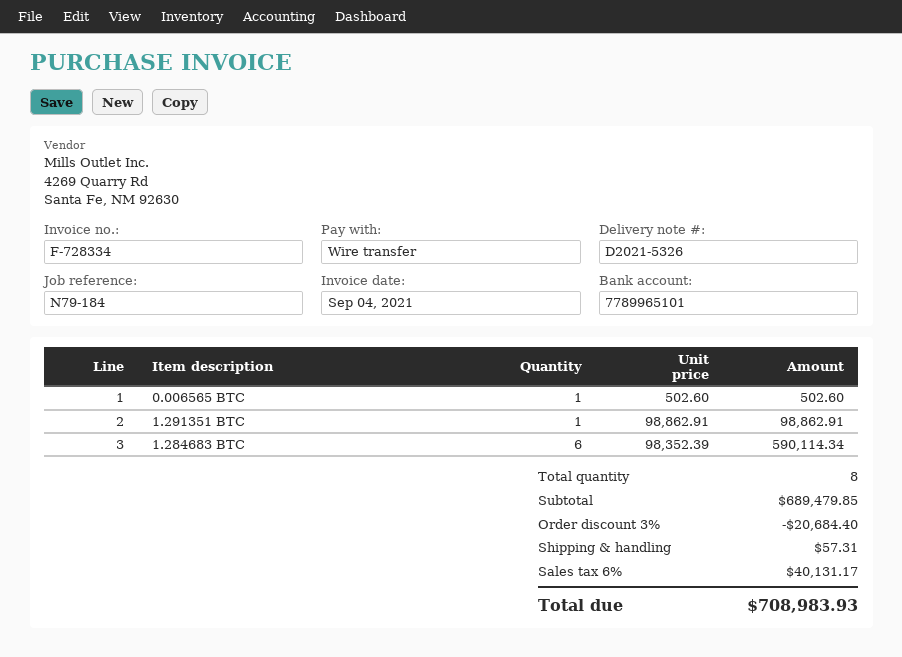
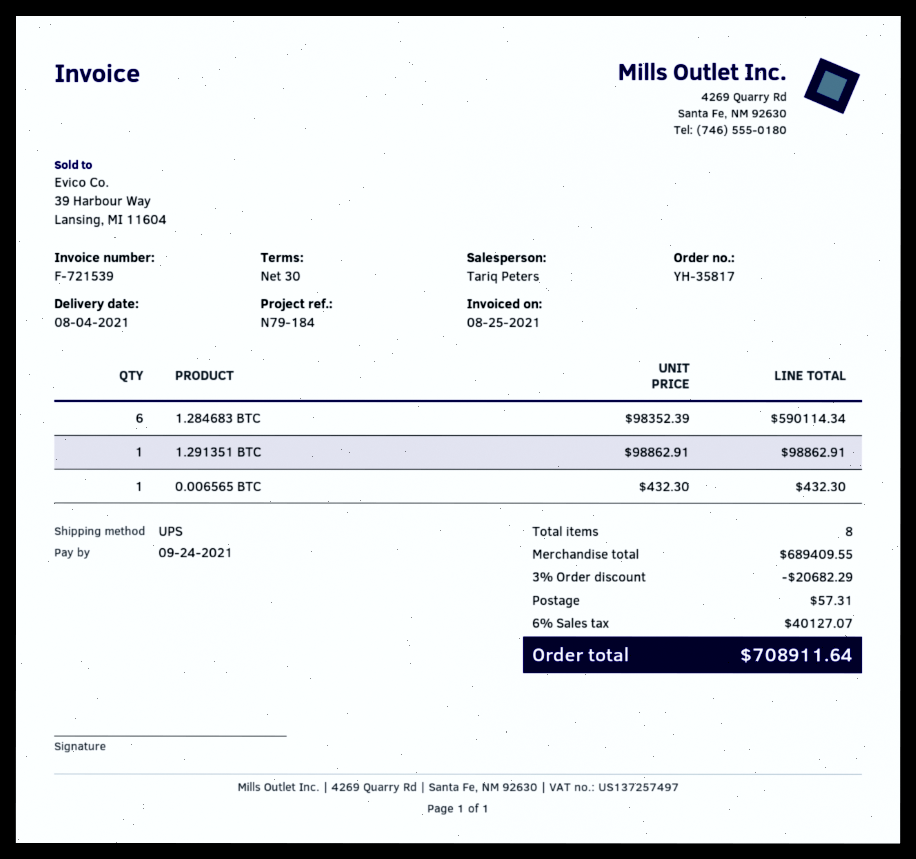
invoice number: F-728334 -> F-721539
invoice date: 2021-09-04 -> 2021-08-25
0.006565 BTC: 1 x 502.60 = 502.60 -> 1 x 432.30 = 432.30
subtotal: 689479.85 -> 689409.55
discount: 3% = 20684.40 -> 3% = 20682.29
tax: 6% = 40131.17 -> 6% = 40127.07
total: 708983.93 -> 708911.64

